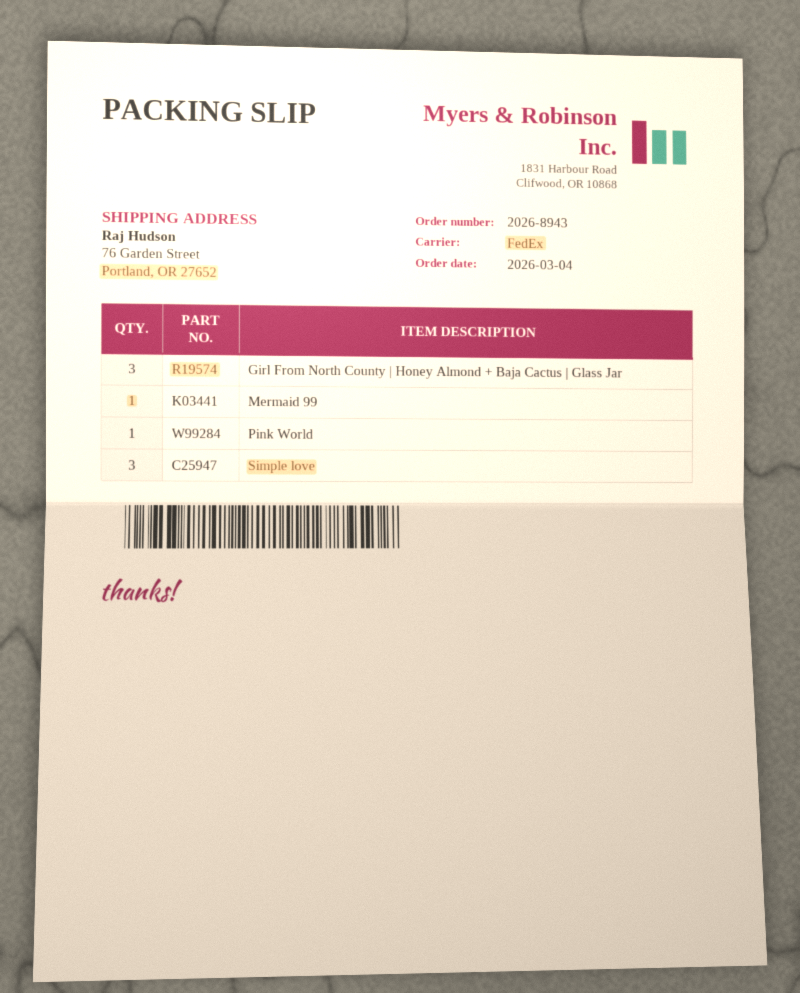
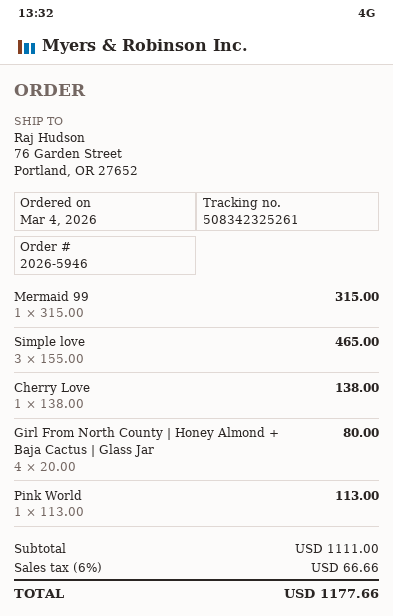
order number: 2026-8943 -> 2026-5946
Girl From North County | Honey Almond + Baja Cactus | Glass Jar: 3 -> 4
Cherry Love: none -> 1

